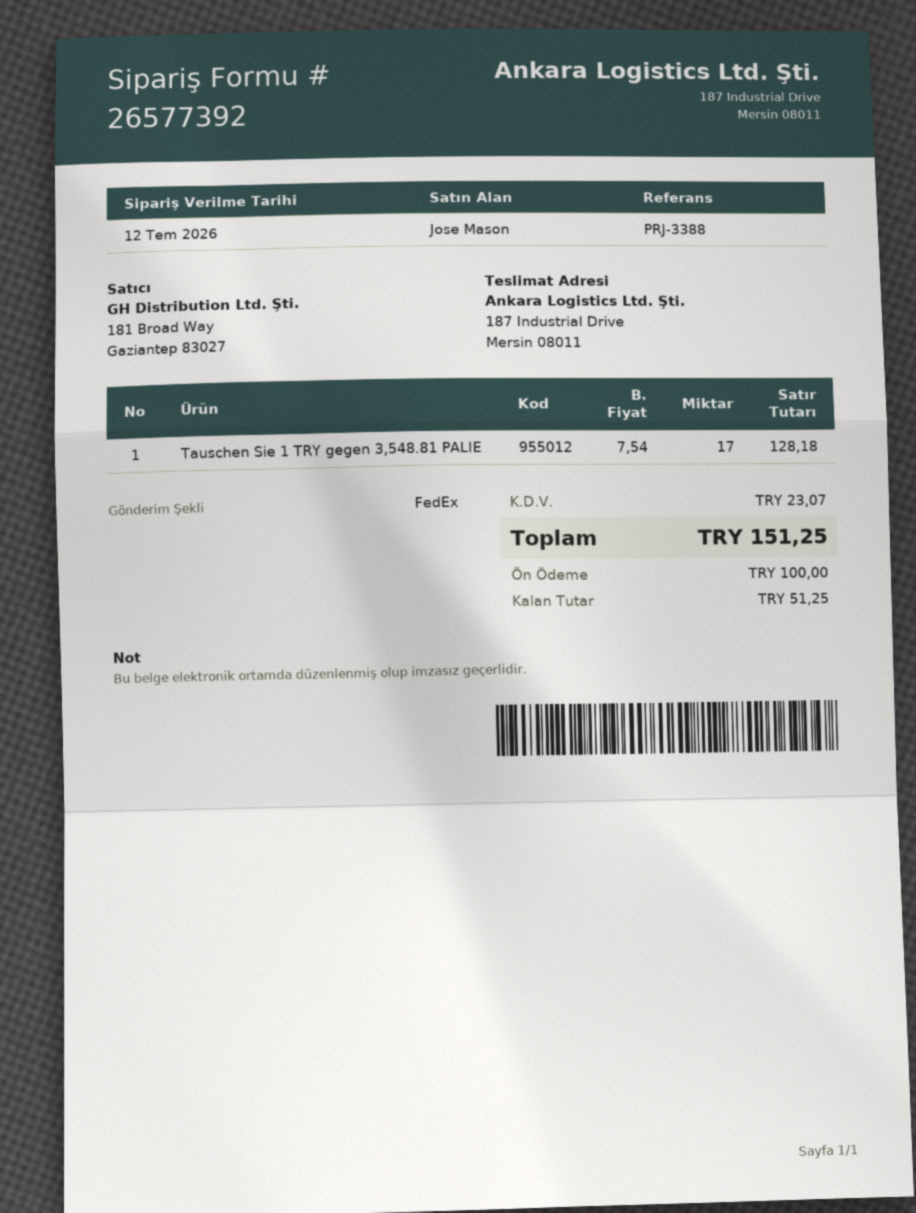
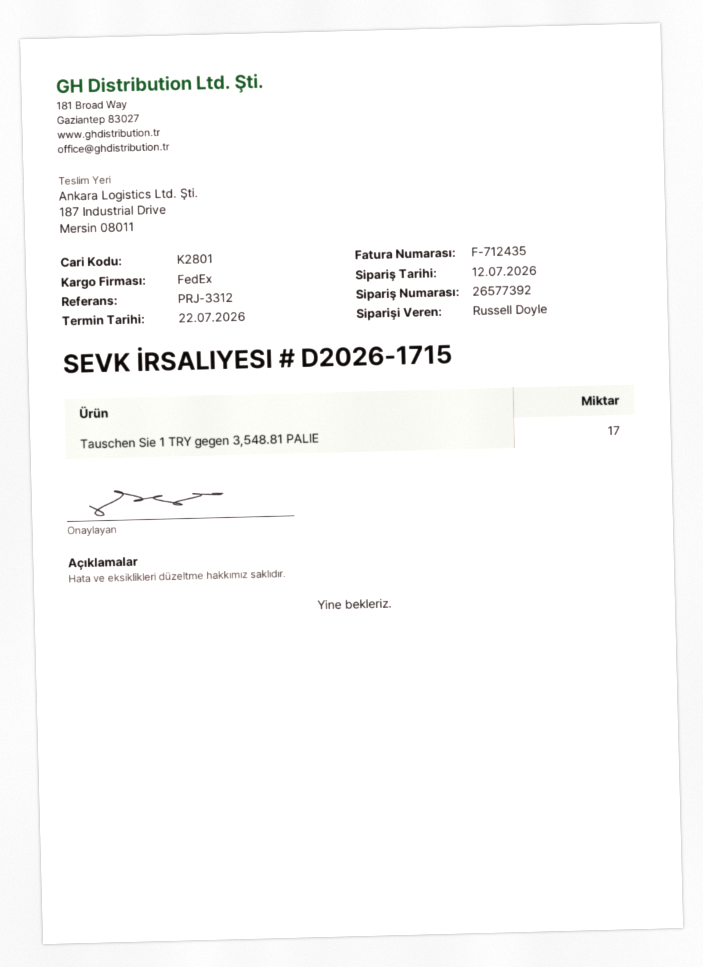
reference: PRJ-3388 -> PRJ-3312
ordered by: Jose Mason -> Russell Doyle

